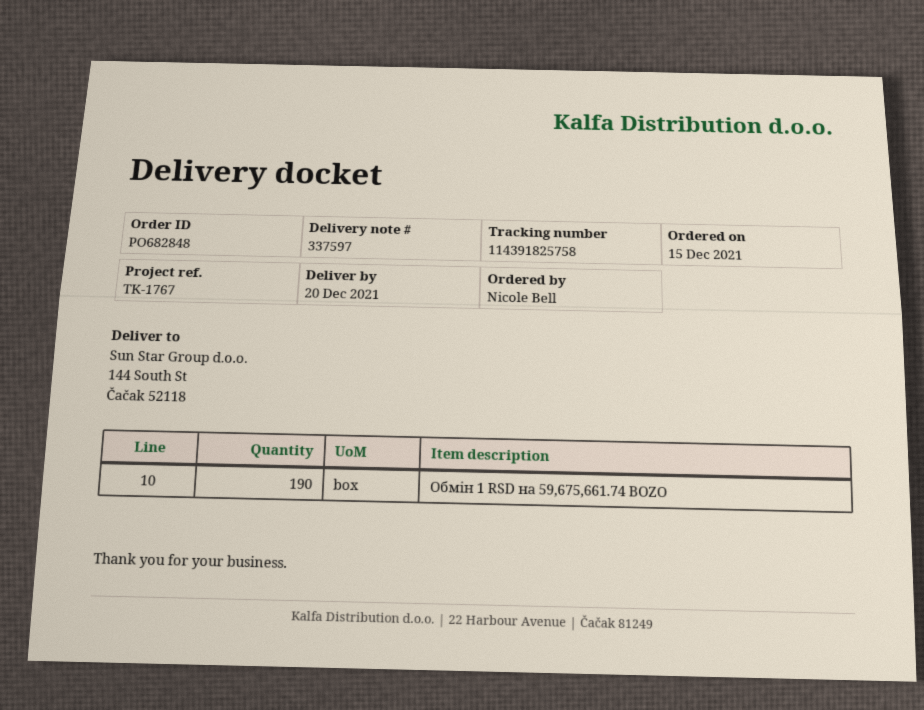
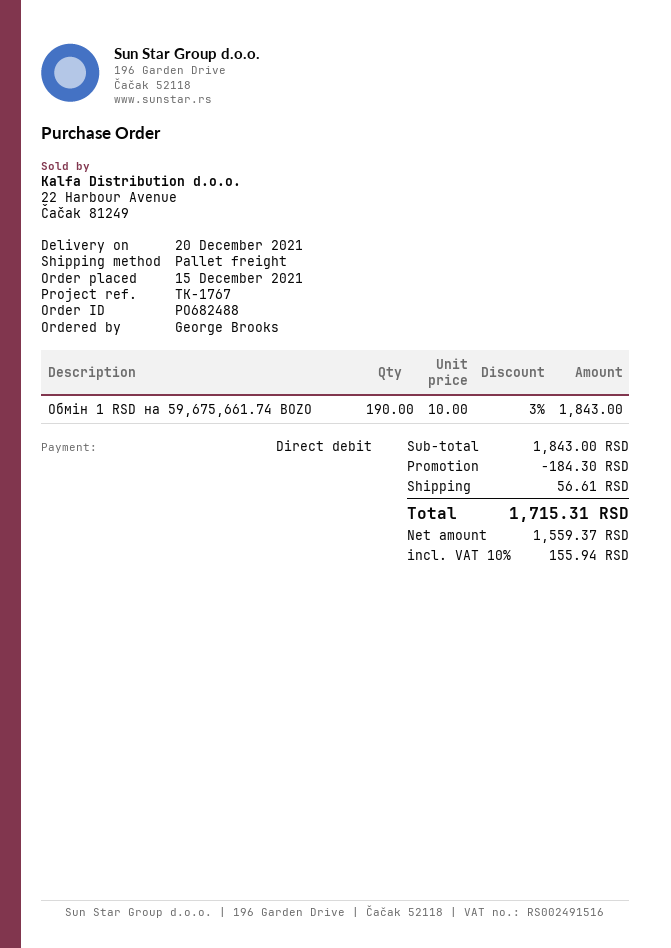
order number: PO682848 -> PO682488
ordered by: Nicole Bell -> George Brooks

